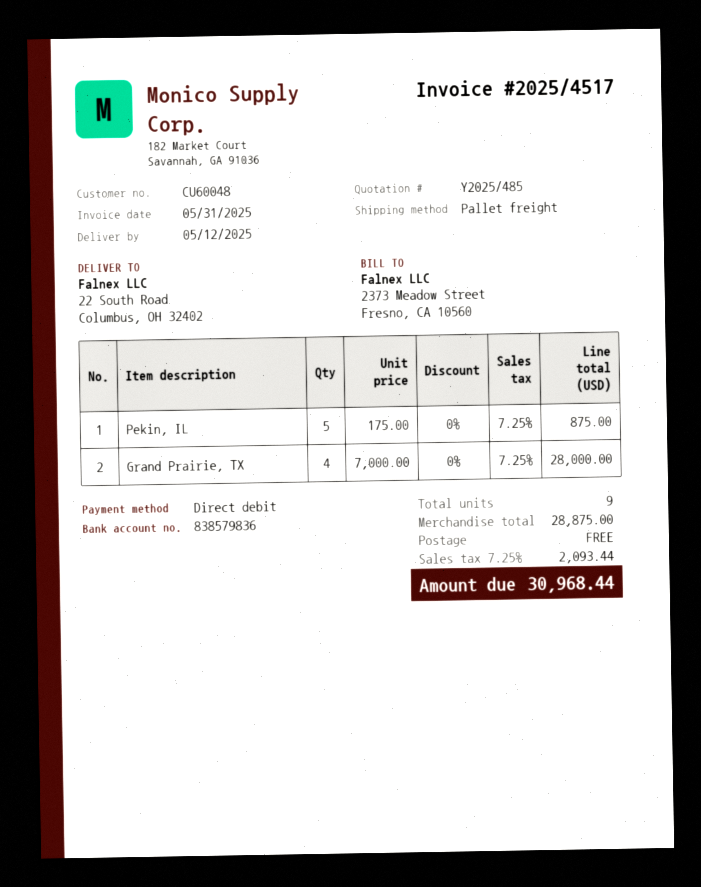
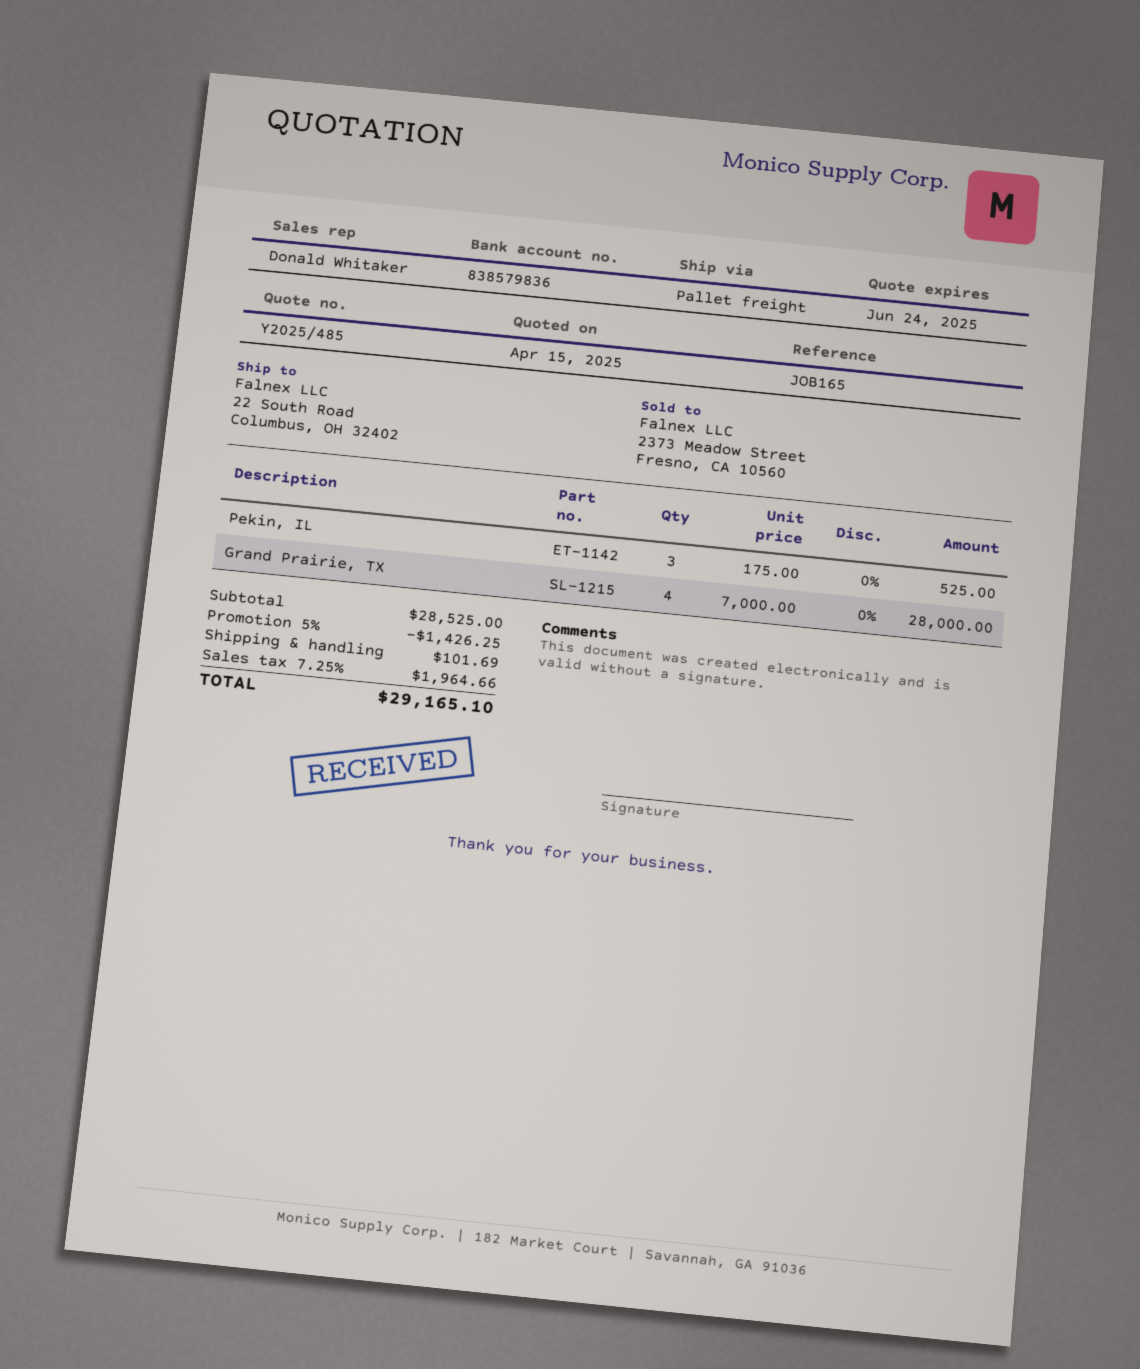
Pekin, IL: 5 x 175.00 = 875.00 -> 3 x 175.00 = 525.00
subtotal: 28875.00 -> 28525.00
discount: none -> 5% = 1426.25
shipping: 0.00 -> 101.69
tax: 7.25% = 2093.44 -> 7.25% = 1964.66
total: 30968.44 -> 29165.10

